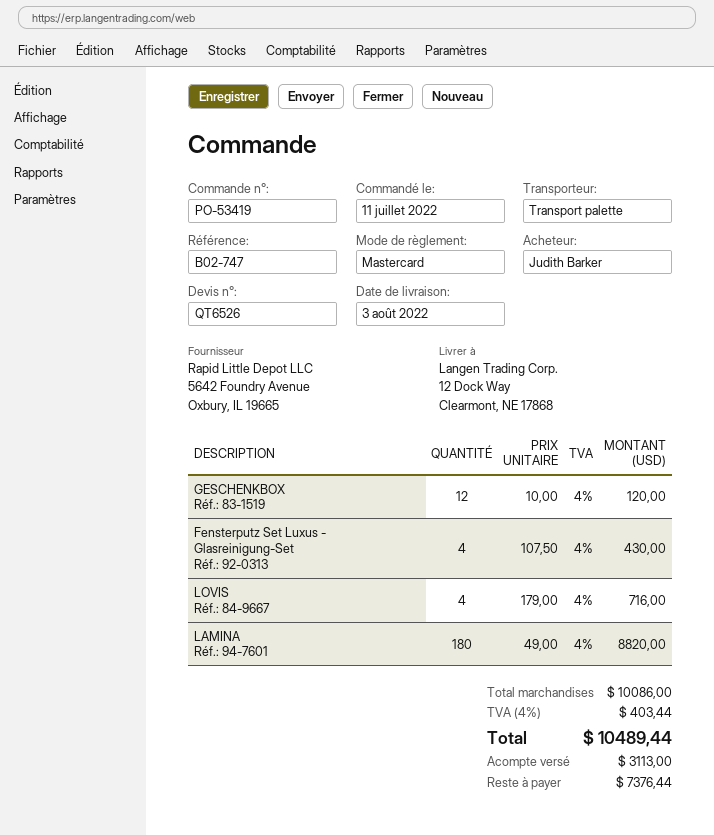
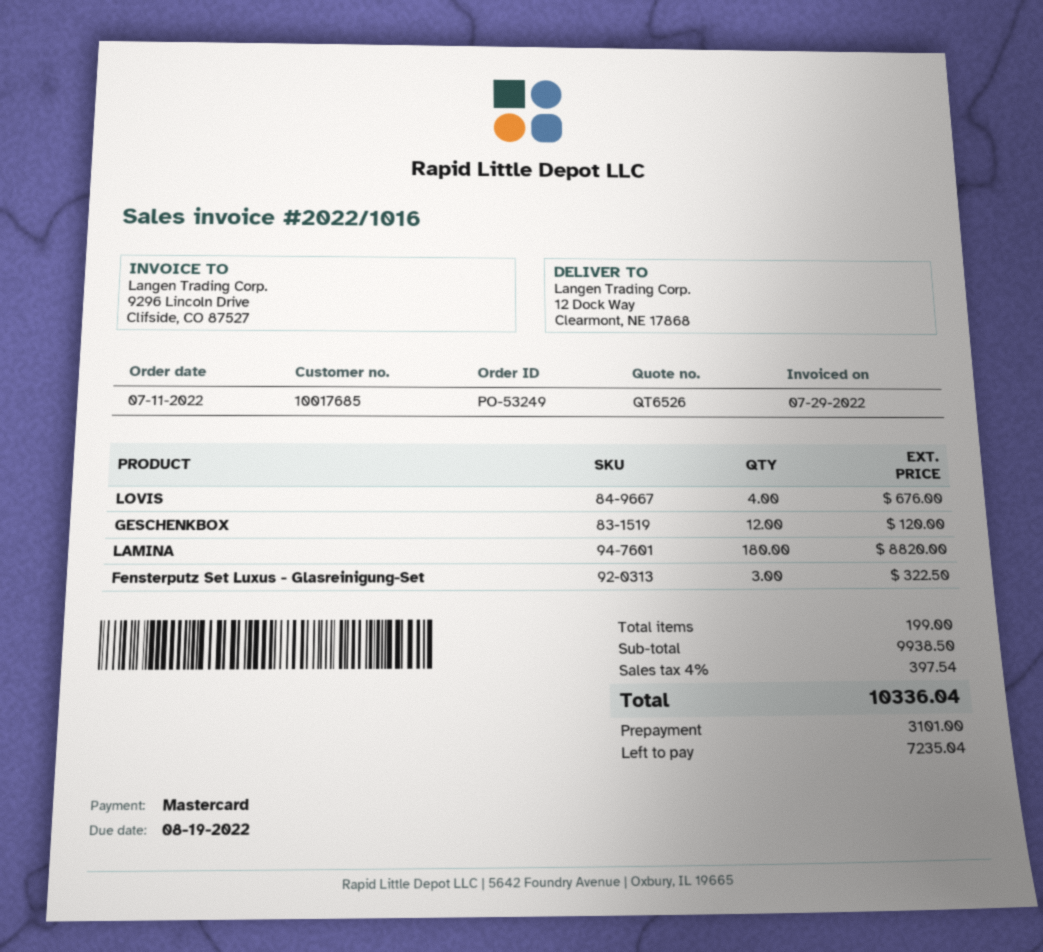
order number: PO-53419 -> PO-53249
Fensterputz Set Luxus - Glasreinigung-Set: 4 for 430.00 -> 3 for 322.50
LOVIS: 4 for 716.00 -> 4 for 676.00
subtotal: 10086.00 -> 9938.50
tax: 4% = 403.44 -> 4% = 397.54
total: 10489.44 -> 10336.04
deposit: 3113.00 -> 3101.00
balance: 7376.44 -> 7235.04

